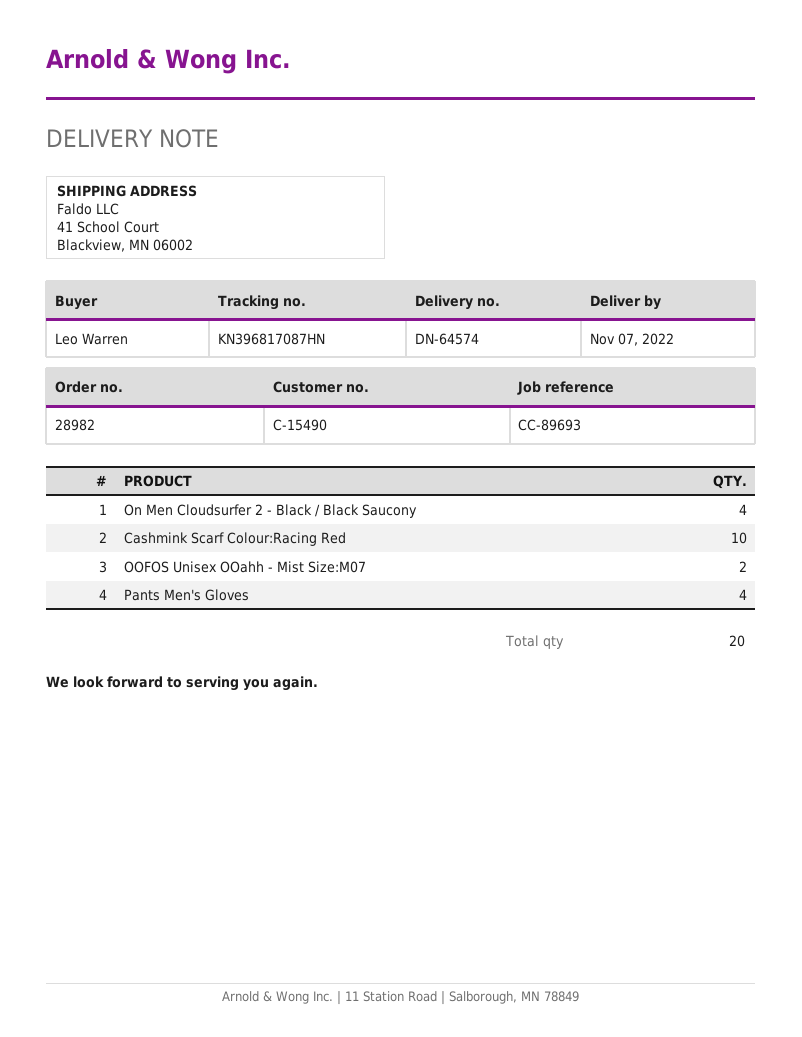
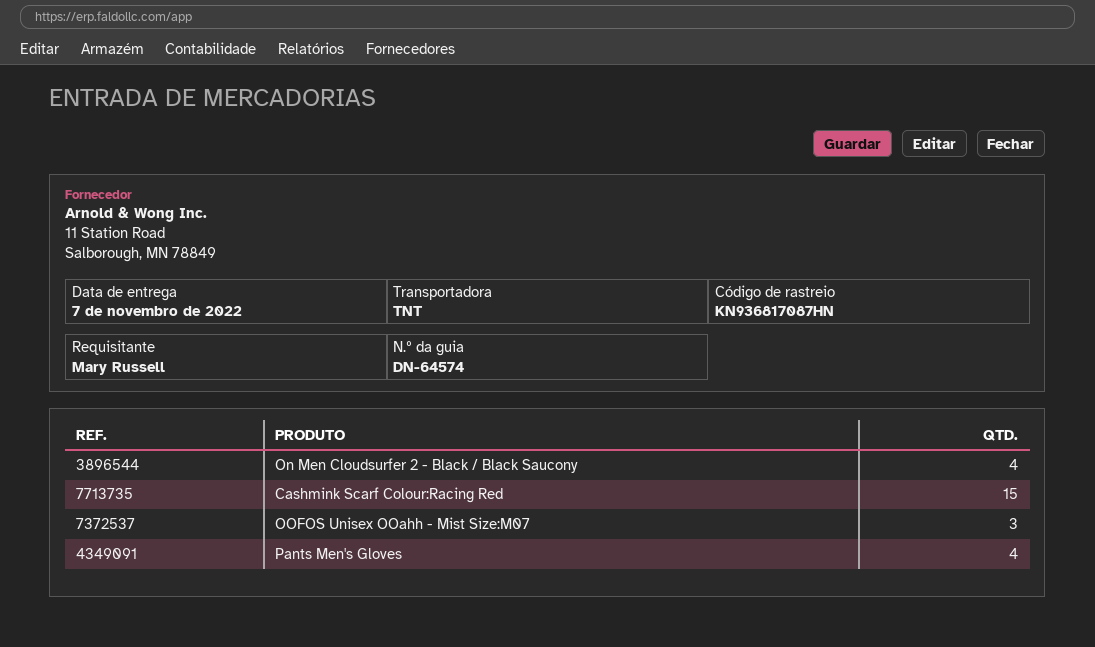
ordered by: Leo Warren -> Mary Russell
tracking number: KN396817087HN -> KN936817087HN
Cashmink Scarf Colour:Racing Red: 10 -> 15
OOFOS Unisex OOahh - Mist Size:M07: 2 -> 3

